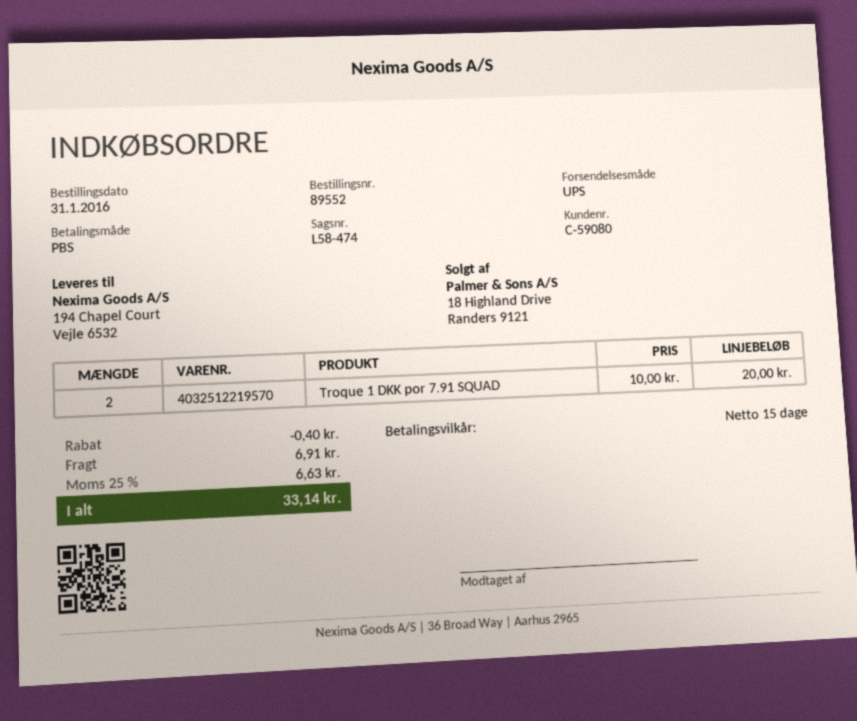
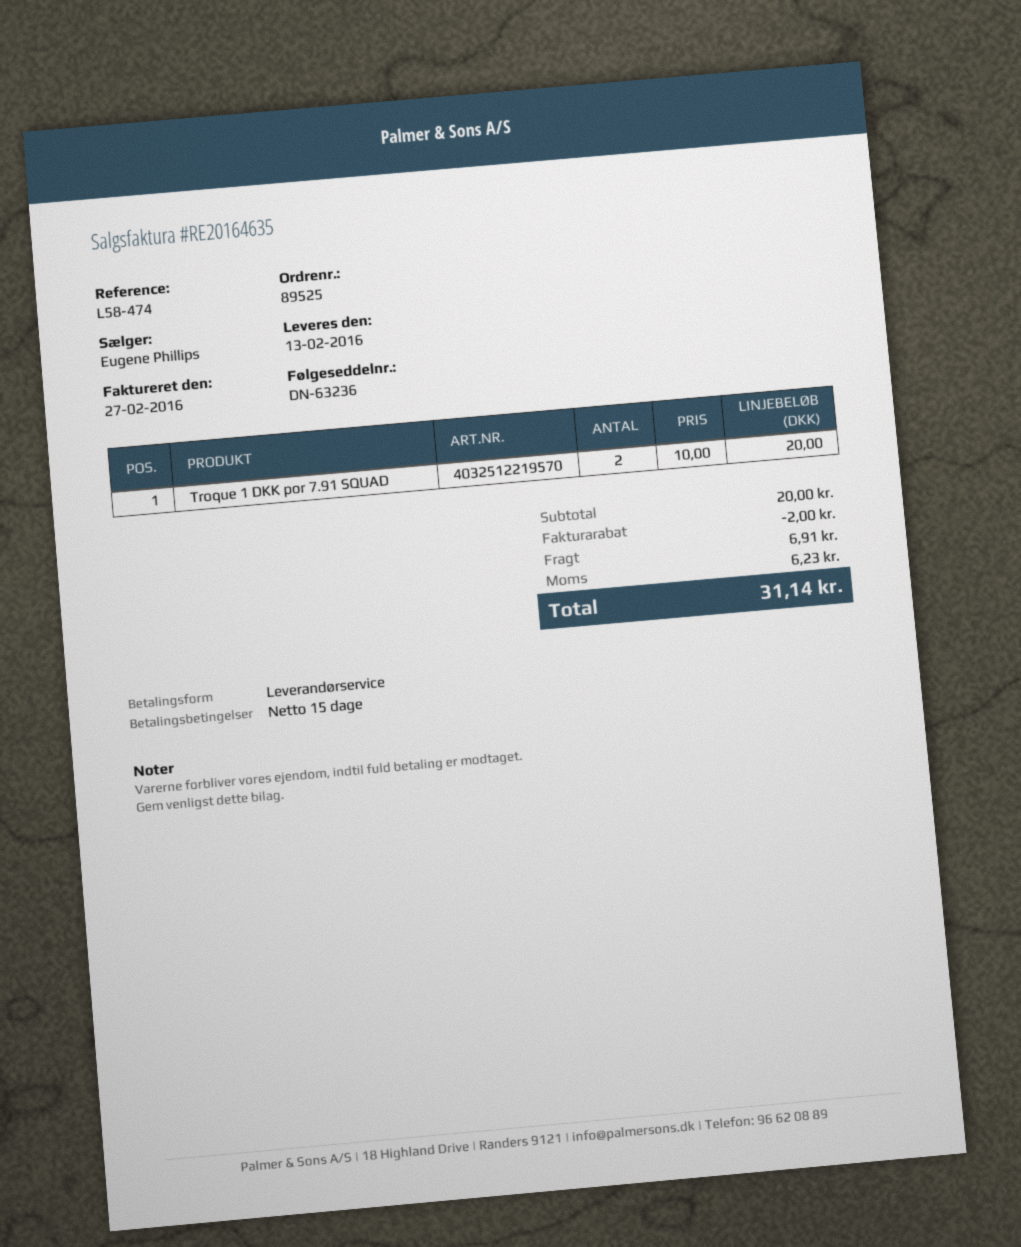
order number: 89552 -> 89525
discount: 0.40 -> 2.00
tax: 6.63 -> 6.23
total: 33.14 -> 31.14

